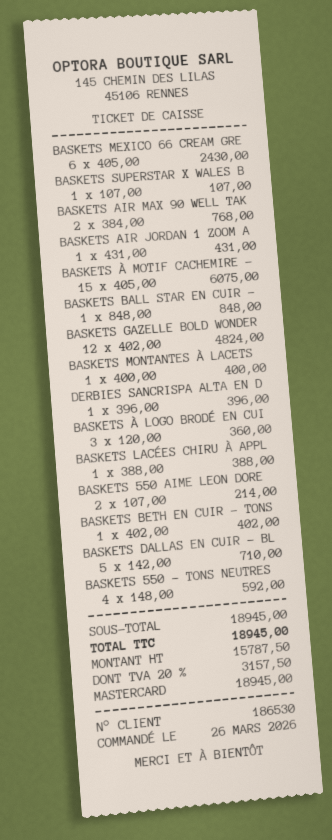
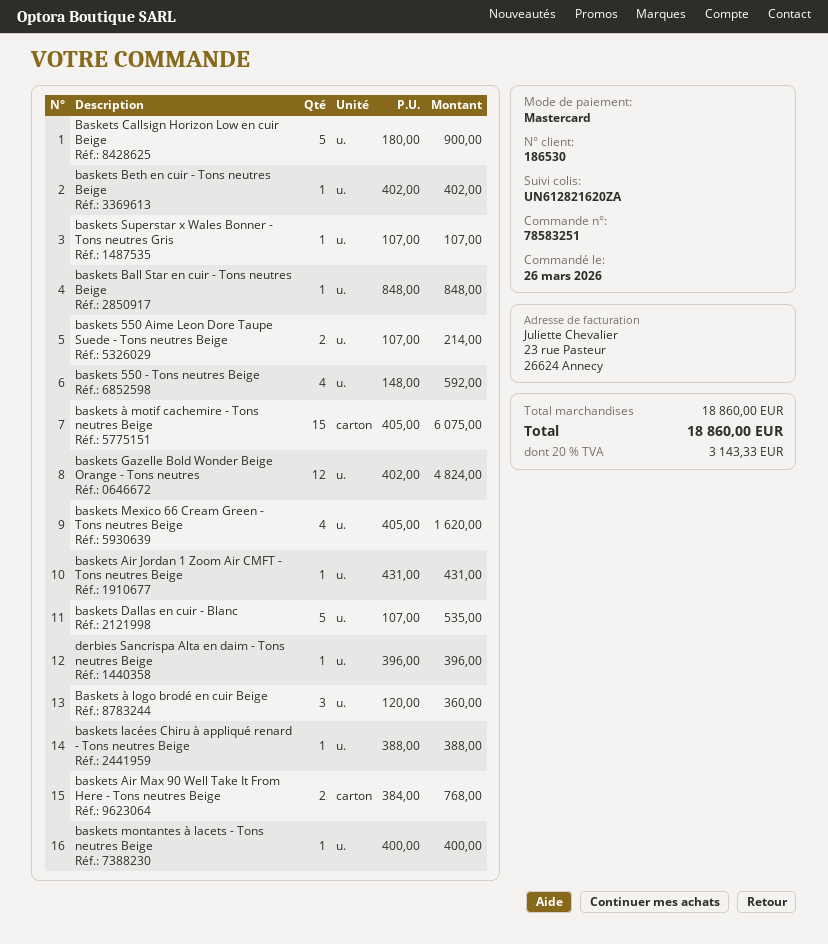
BASKETS MEXICO 66 CREAM GRE: 6 x 405.00 = 2430.00 -> 4 x 405.00 = 1620.00
BASKETS DALLAS EN CUIR - BL: 5 x 142.00 = 710.00 -> 5 x 107.00 = 535.00
Baskets Callsign Horizon Low en cuir Beige: none -> 5 x 180.00 = 900.00
subtotal: 18945.00 -> 18860.00
tax: 20% = 3157.50 -> 20% = 3143.33
total: 18945.00 -> 18860.00

